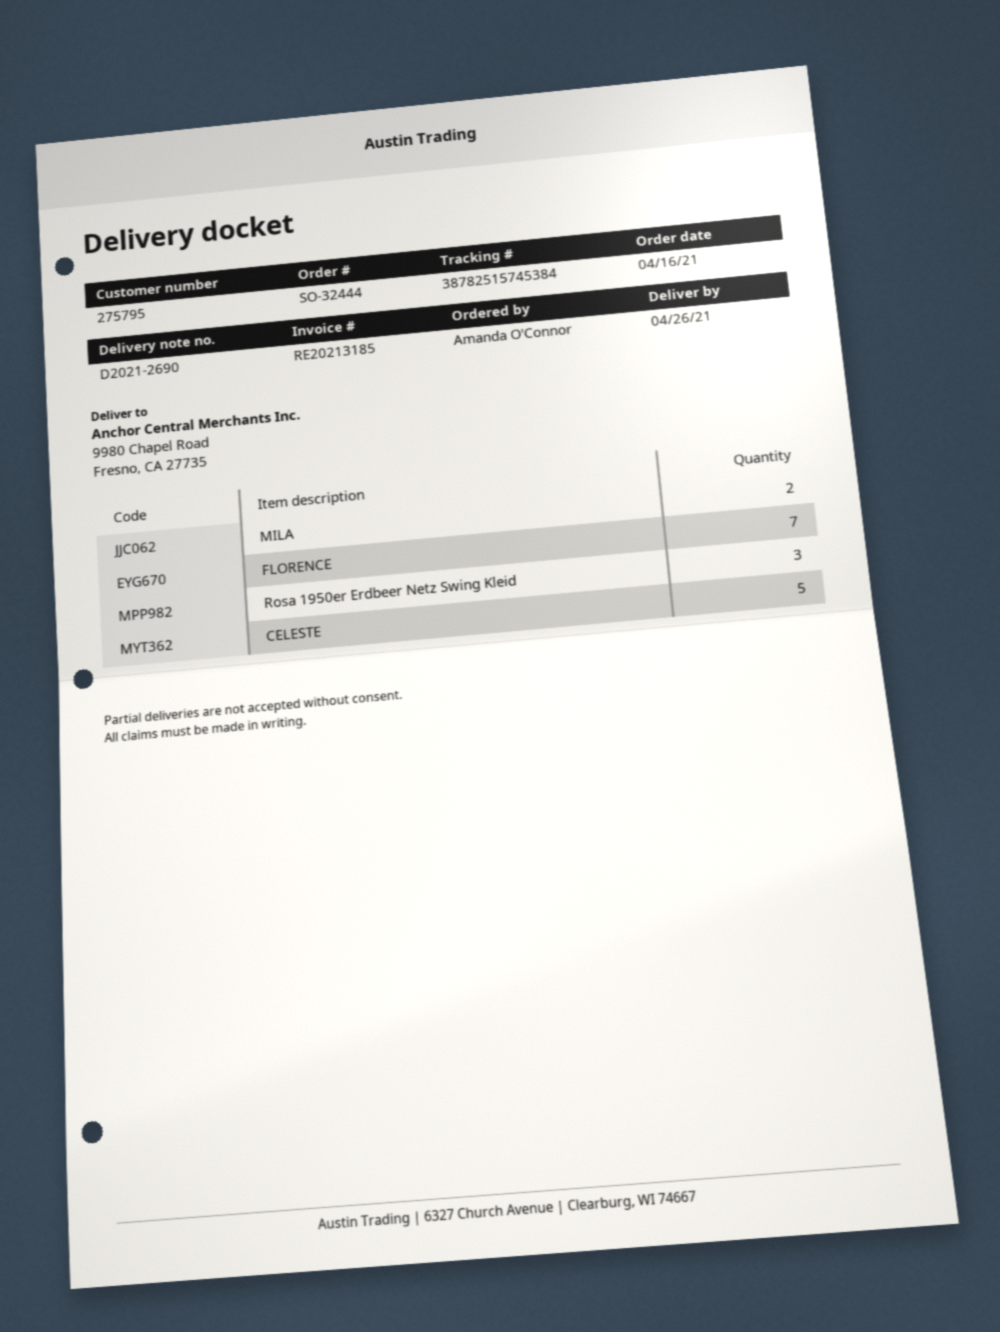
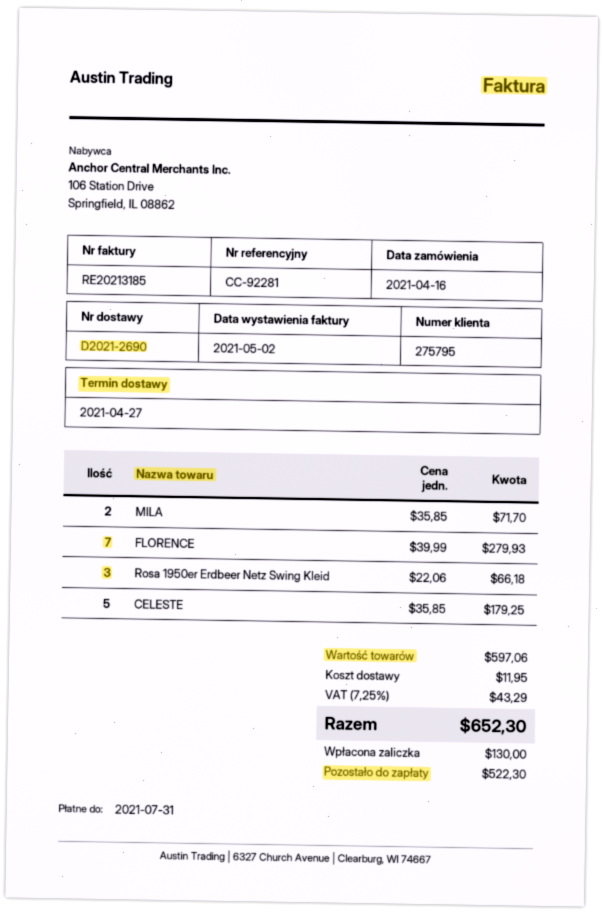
delivery date: 2021-04-26 -> 2021-04-27

